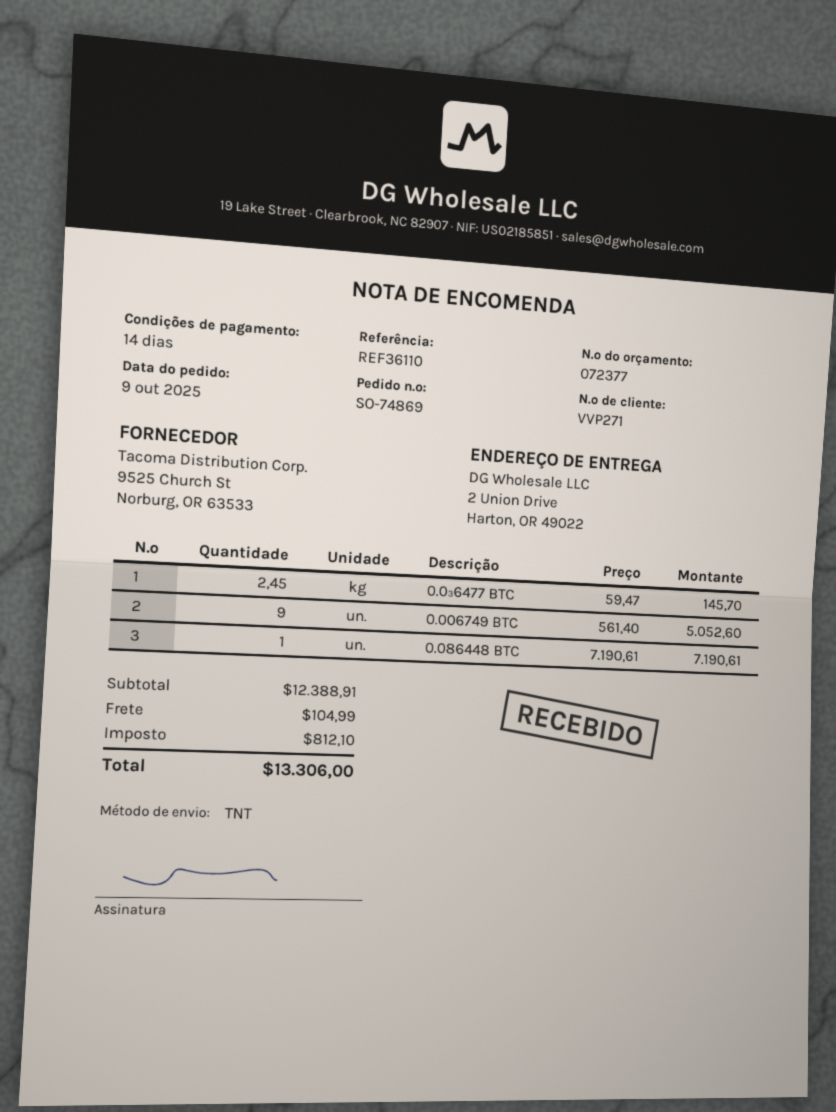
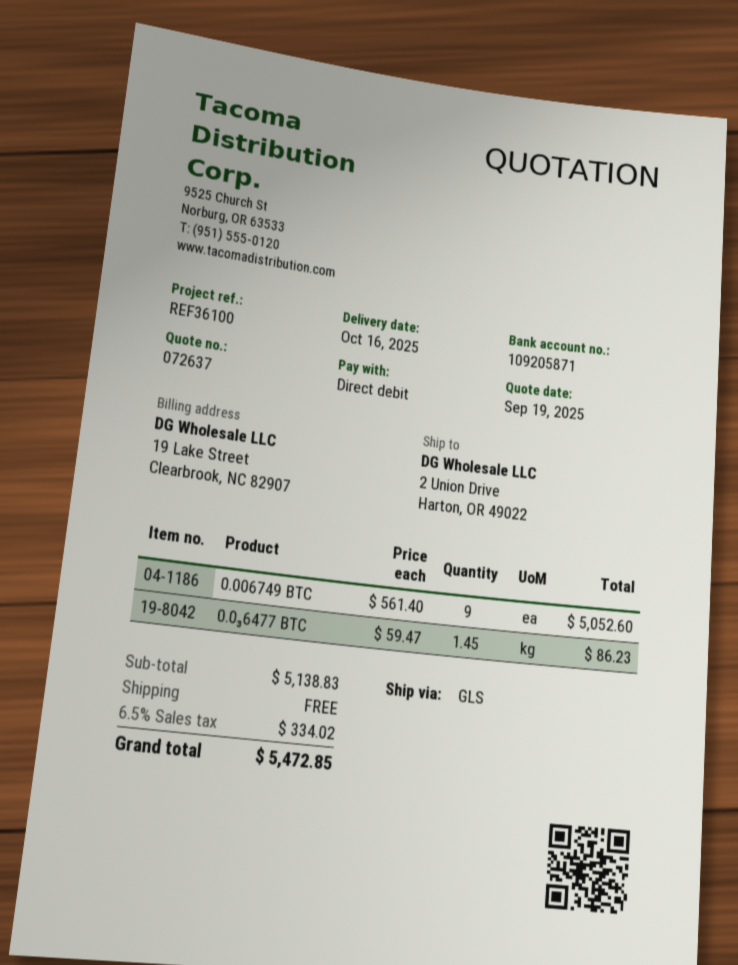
quote number: 072377 -> 072637
reference: REF36110 -> REF36100
shipping method: TNT -> GLS
0.0₃6477 BTC: 2.45 x 59.47 = 145.70 -> 1.45 x 59.47 = 86.23
0.086448 BTC: 1 x 7190.61 = 7190.61 -> none
subtotal: 12388.91 -> 5138.83
shipping: 104.99 -> 0.00
tax: 812.10 -> 334.02
total: 13306.00 -> 5472.85

